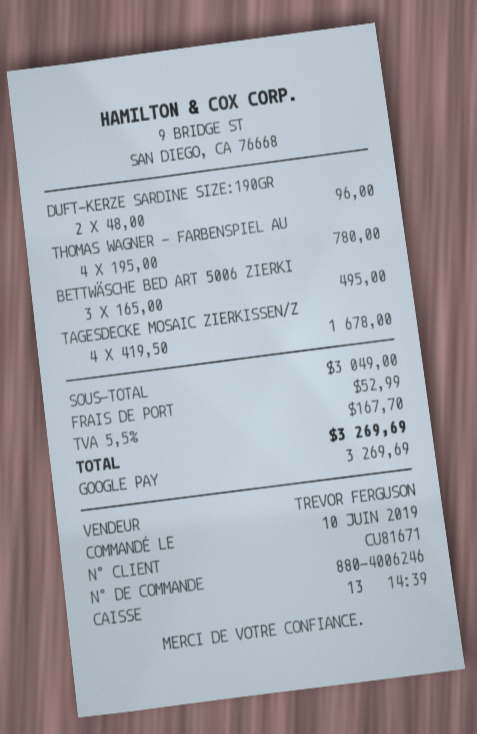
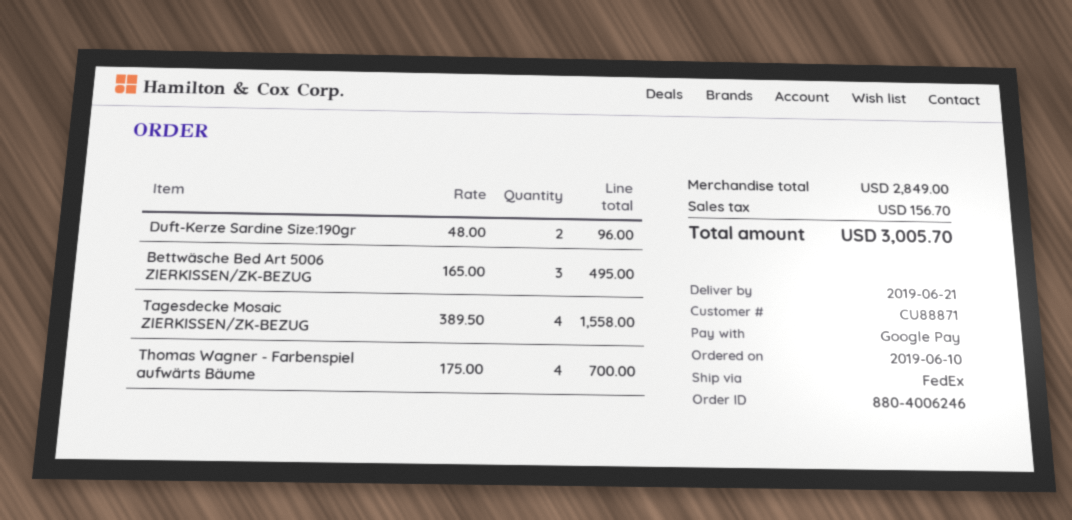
customer number: CU81671 -> CU88871
THOMAS WAGNER - FARBENSPIEL AU: 4 x 195.00 = 780.00 -> 4 x 175.00 = 700.00
TAGESDECKE MOSAIC ZIERKISSEN/Z: 4 x 419.50 = 1678.00 -> 4 x 389.50 = 1558.00
subtotal: 3049.00 -> 2849.00
shipping: 52.99 -> none
tax: 167.70 -> 156.70
total: 3269.69 -> 3005.70

